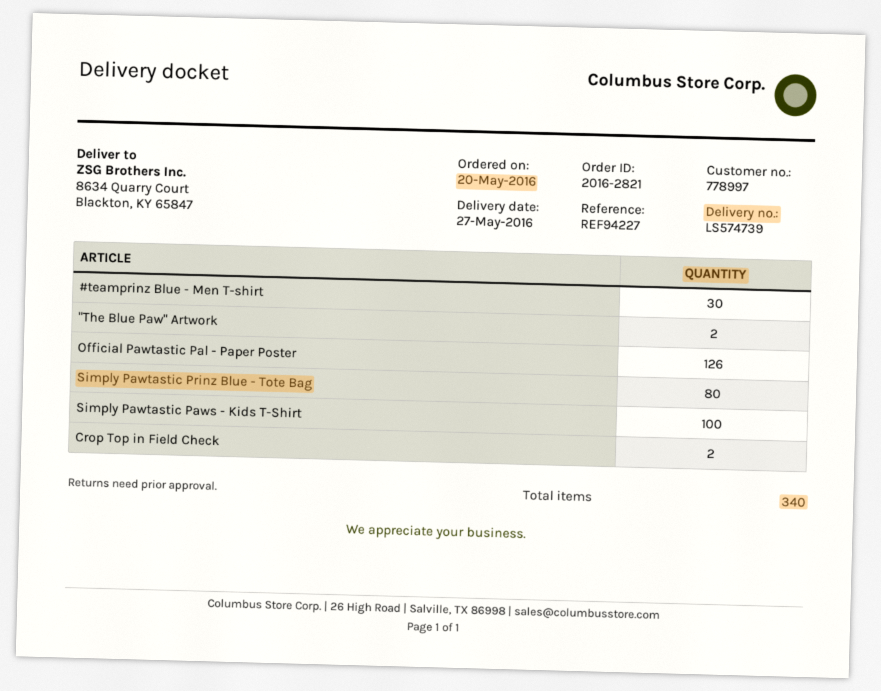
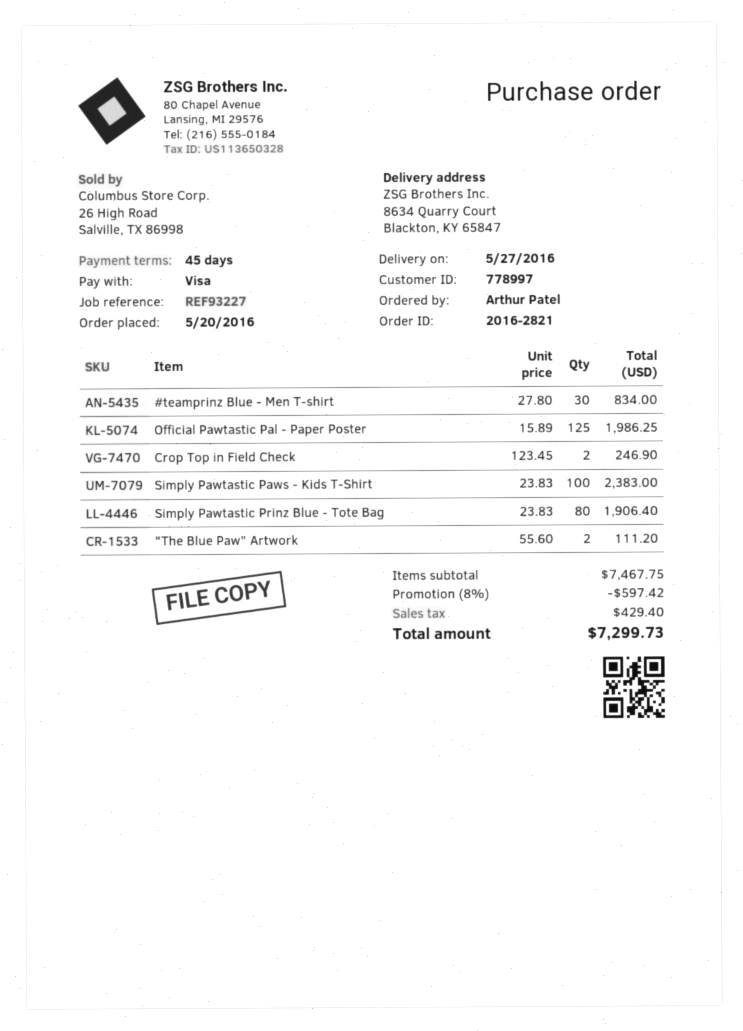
reference: REF94227 -> REF93227
Official Pawtastic Pal - Paper Poster: 126 -> 125

